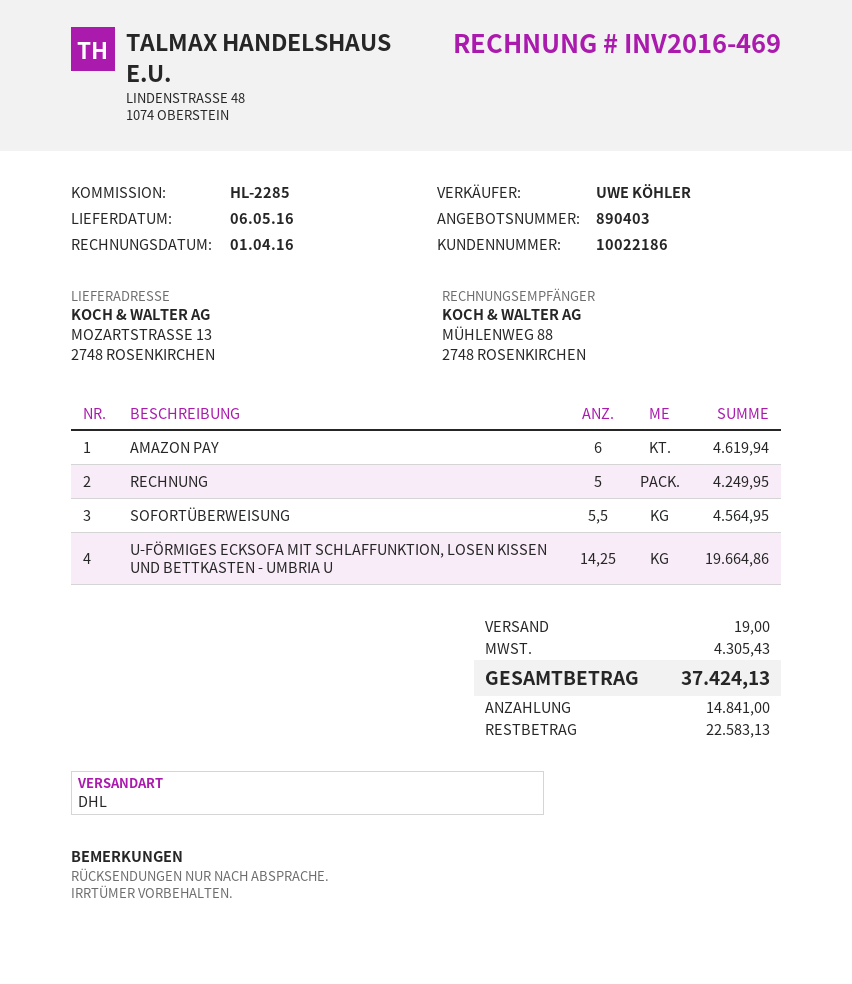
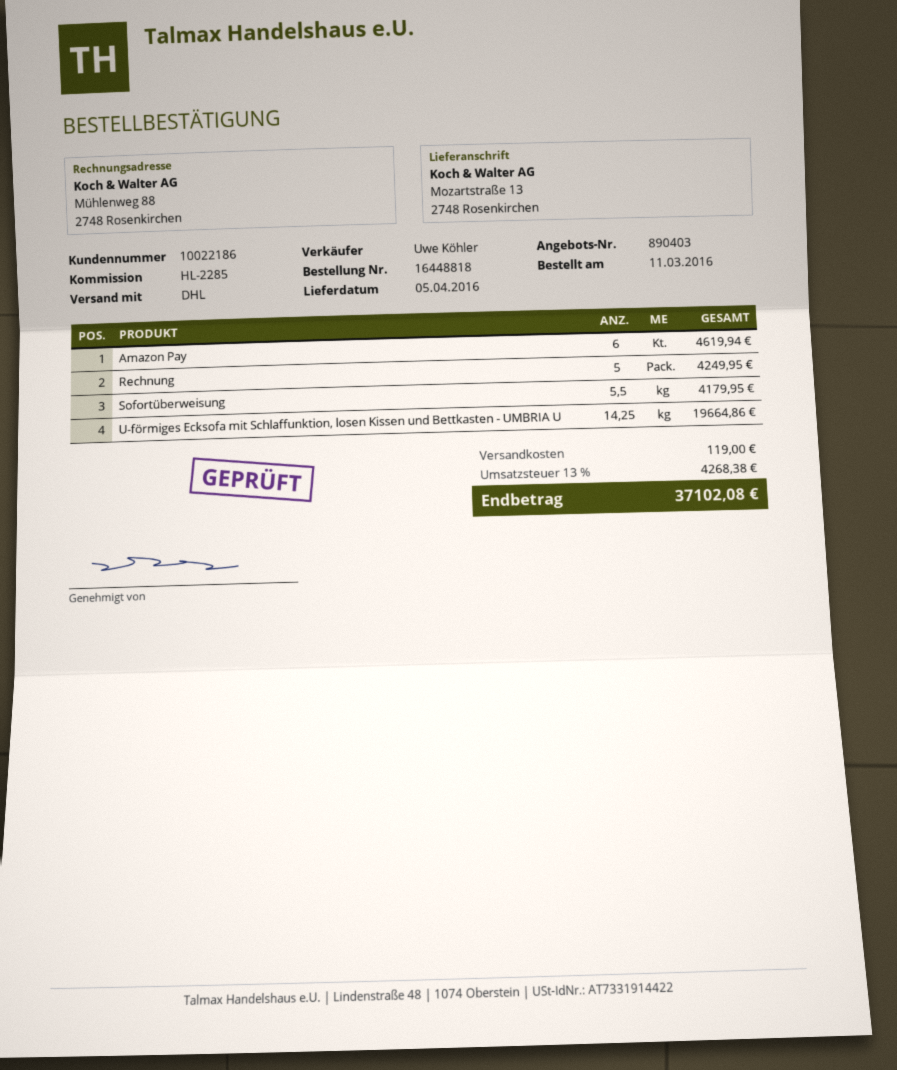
delivery date: 2016-05-06 -> 2016-04-05
SOFORTÜBERWEISUNG: 5.5 for 4564.95 -> 5.5 for 4179.95
shipping: 19.00 -> 119.00
tax: 4305.43 -> 4268.38
total: 37424.13 -> 37102.08

